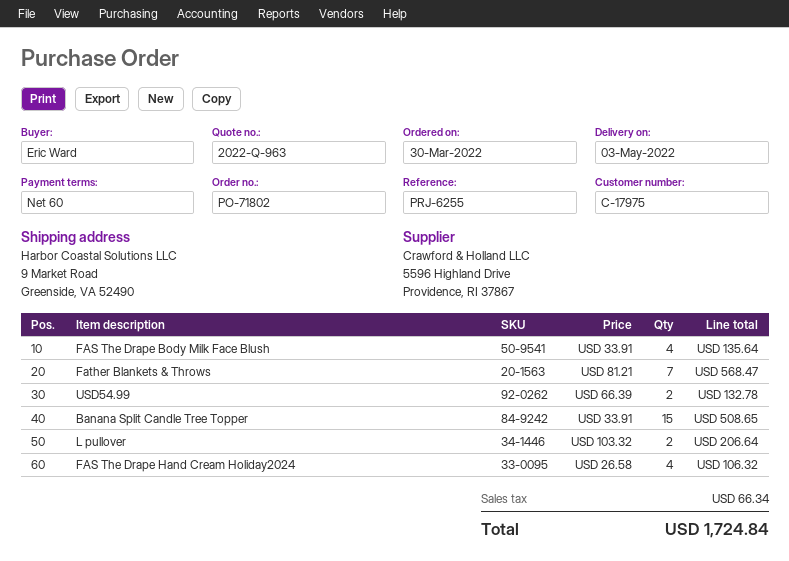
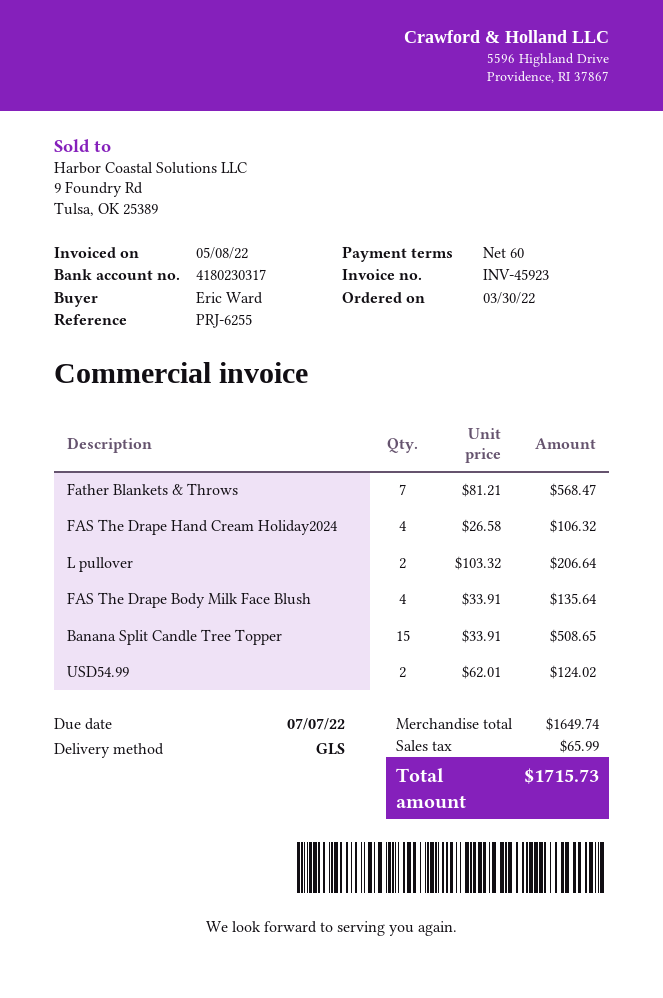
USD54.99: 2 x 66.39 = 132.78 -> 2 x 62.01 = 124.02
tax: 66.34 -> 65.99
total: 1724.84 -> 1715.73

